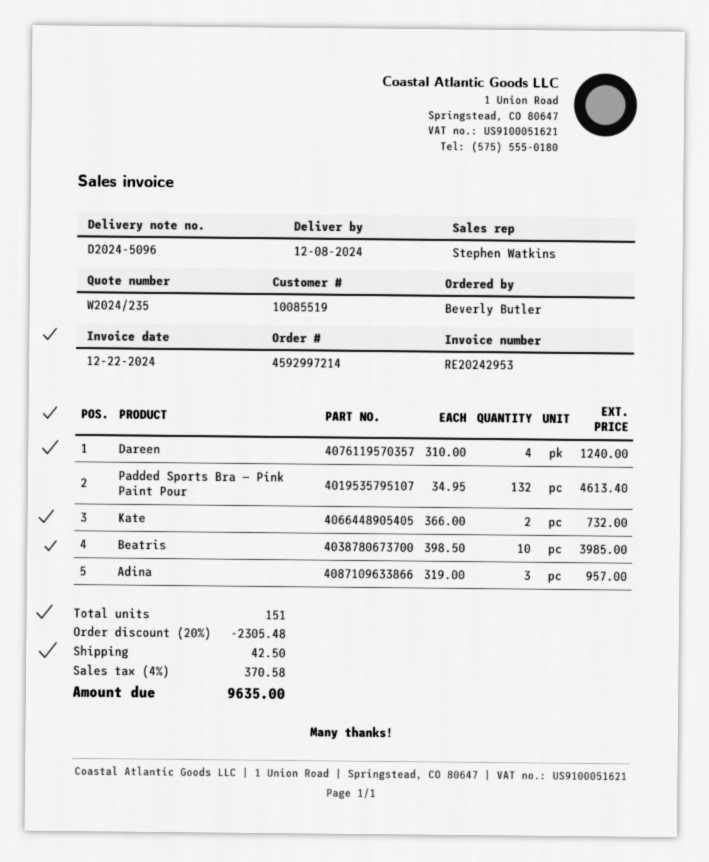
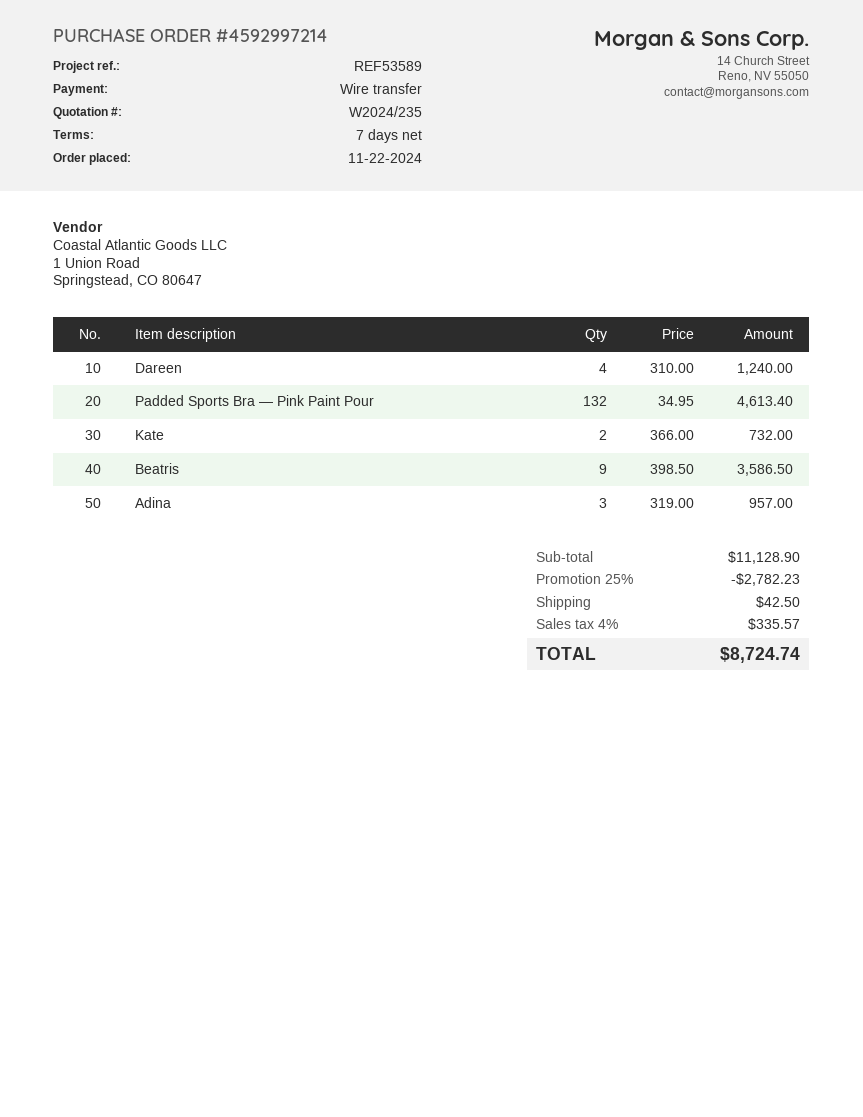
Beatris: 10 x 398.50 = 3985.00 -> 9 x 398.50 = 3586.50
discount: 20% = 2305.48 -> 25% = 2782.23
tax: 4% = 370.58 -> 4% = 335.57
total: 9635.00 -> 8724.74

